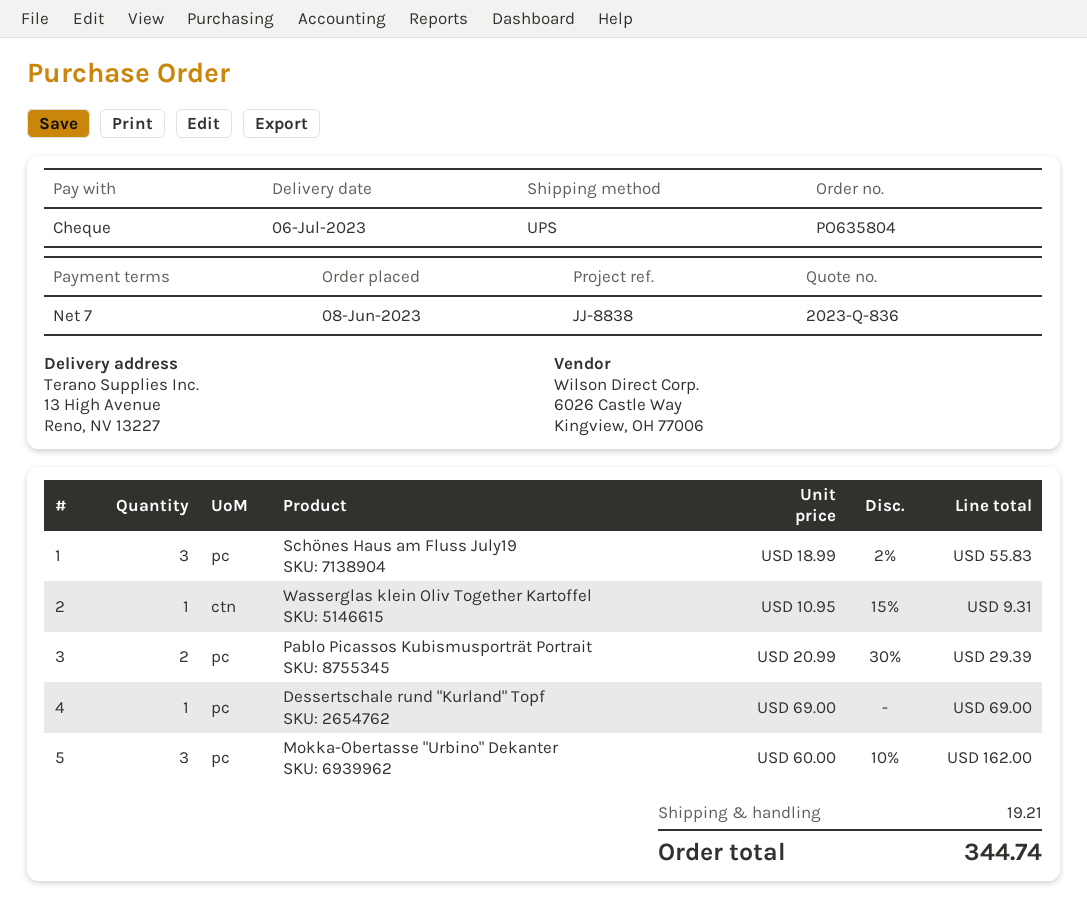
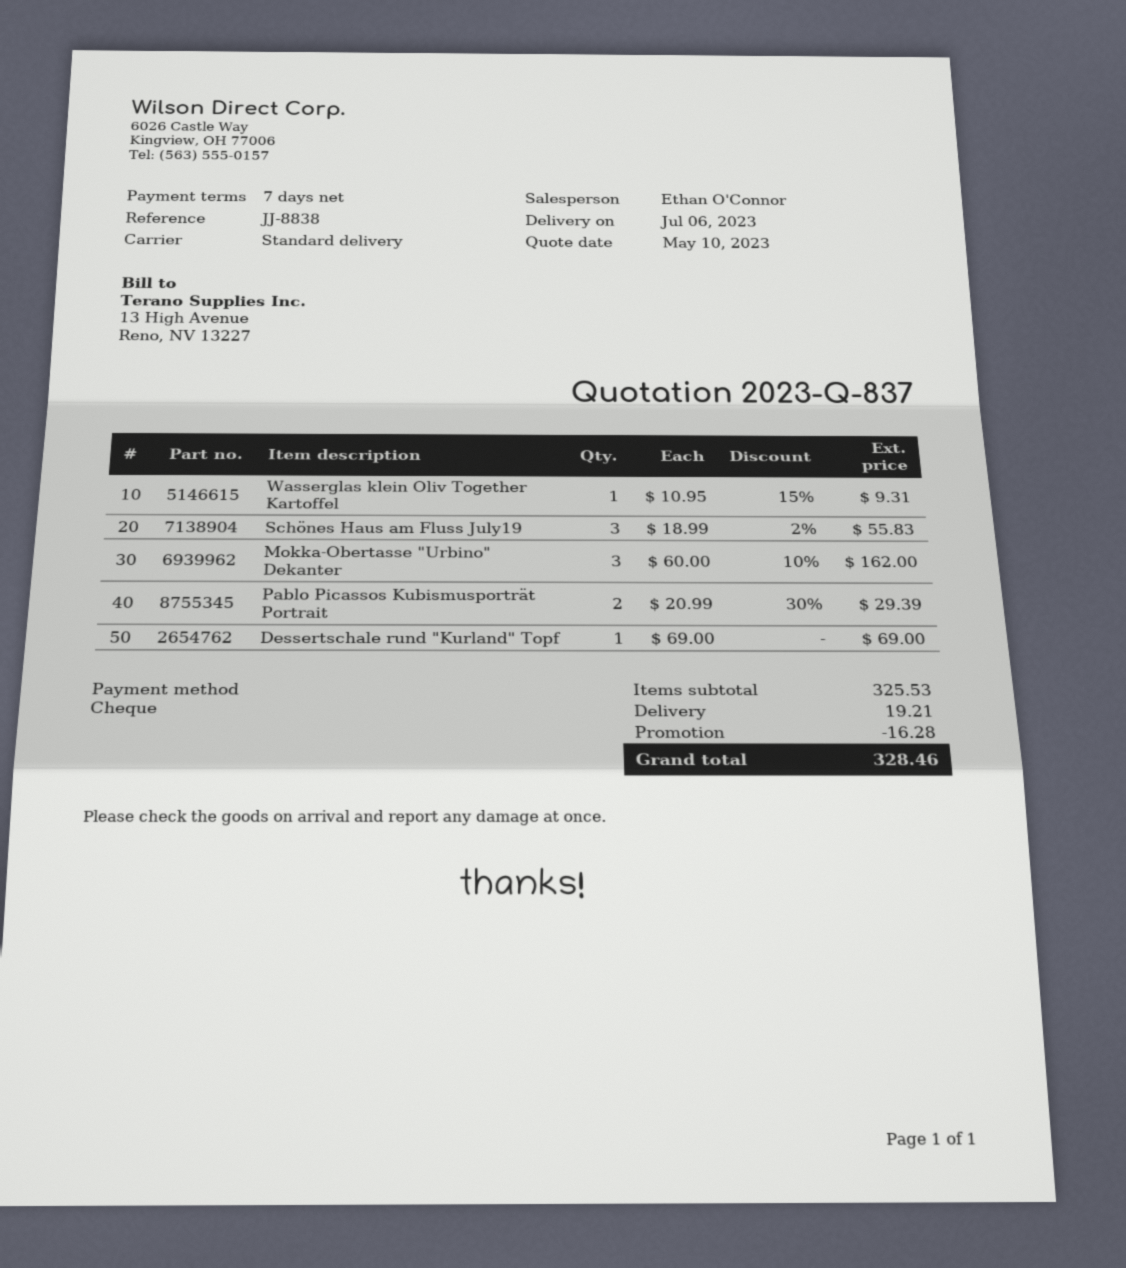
quote number: 2023-Q-836 -> 2023-Q-837
shipping method: UPS -> standard
discount: none -> 16.28
total: 344.74 -> 328.46

